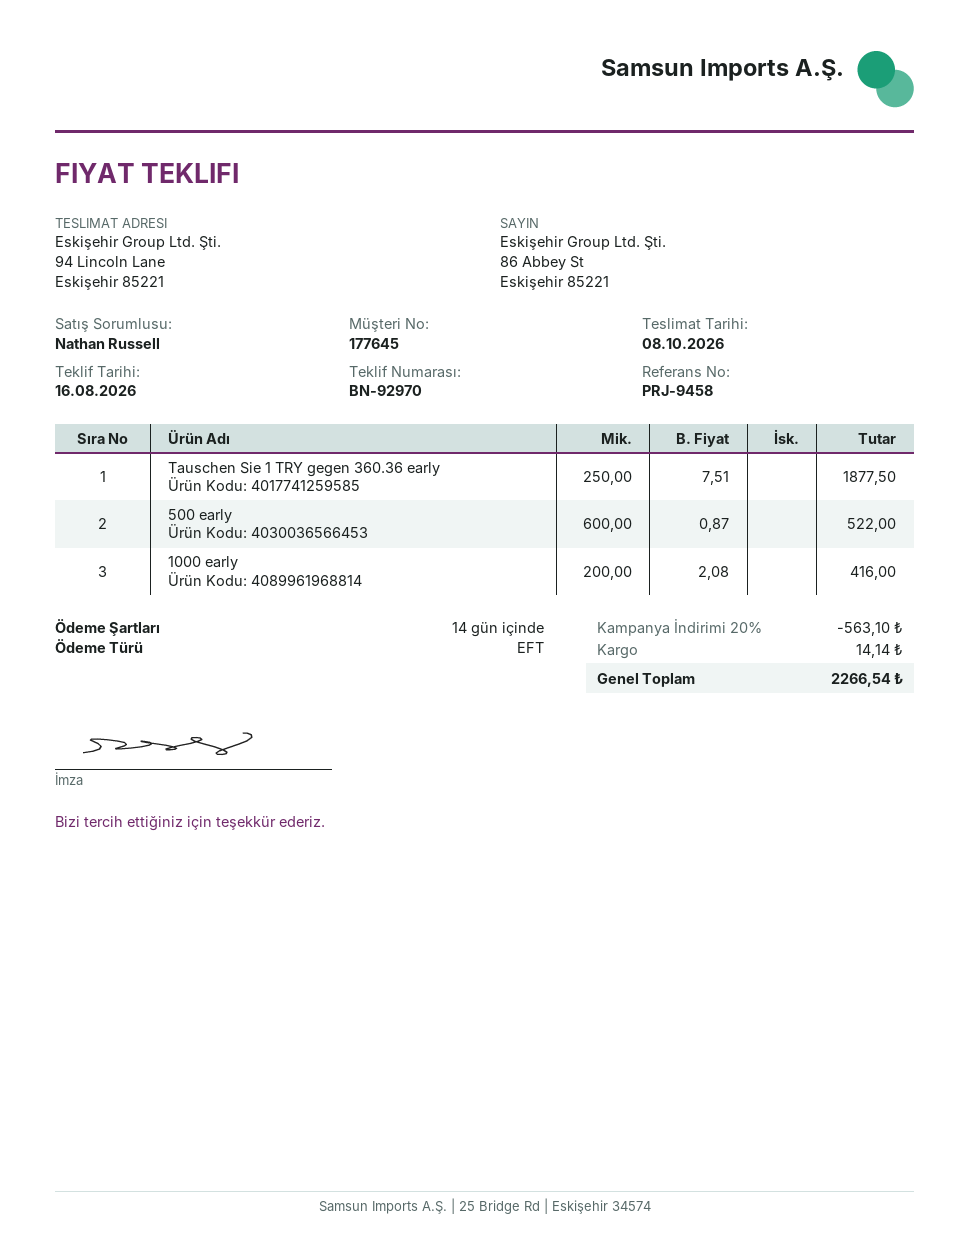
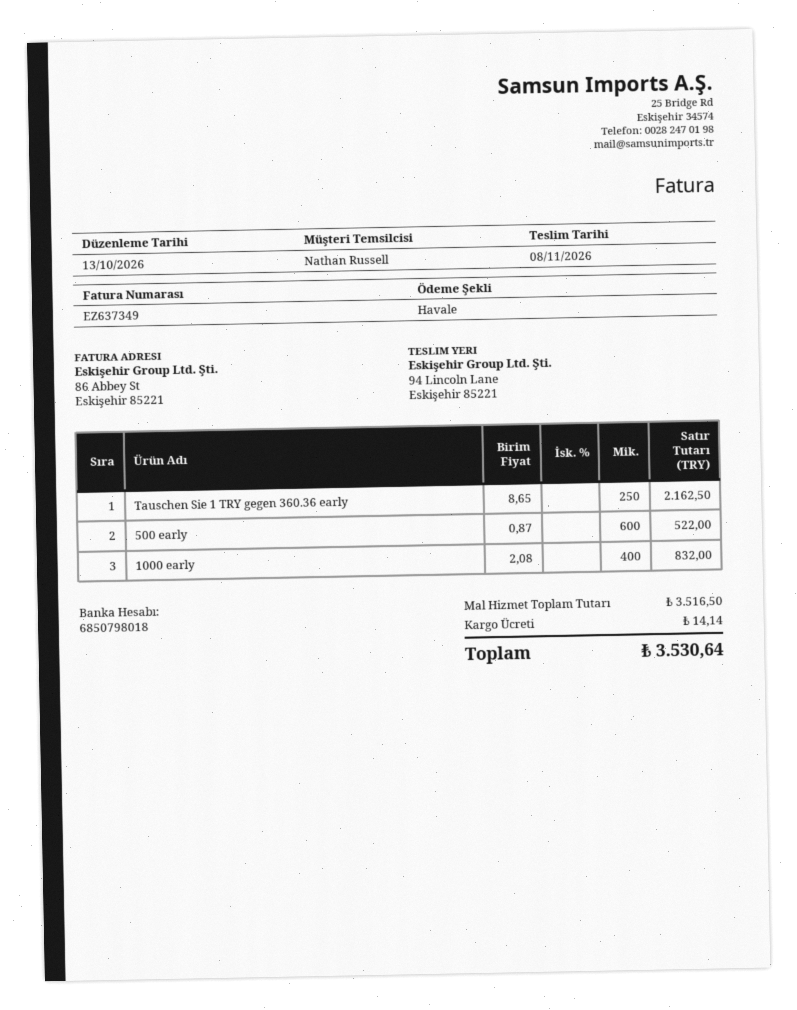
delivery date: 2026-10-08 -> 2026-11-08
Tauschen Sie 1 TRY gegen 360.36 early: 250 x 7.51 = 1877.50 -> 250 x 8.65 = 2162.50
1000 early: 200 x 2.08 = 416.00 -> 400 x 2.08 = 832.00
discount: 20% = 563.10 -> none
total: 2266.54 -> 3530.64

